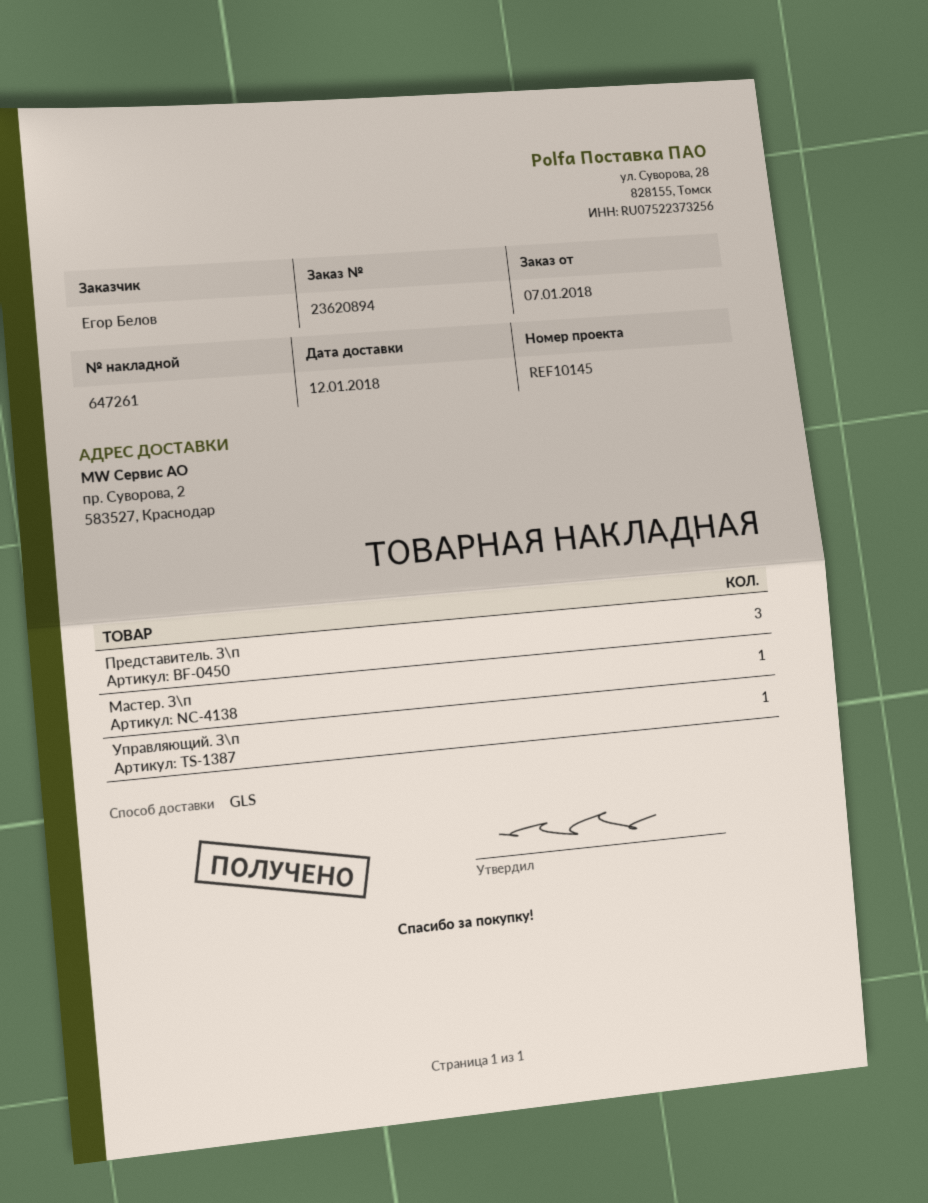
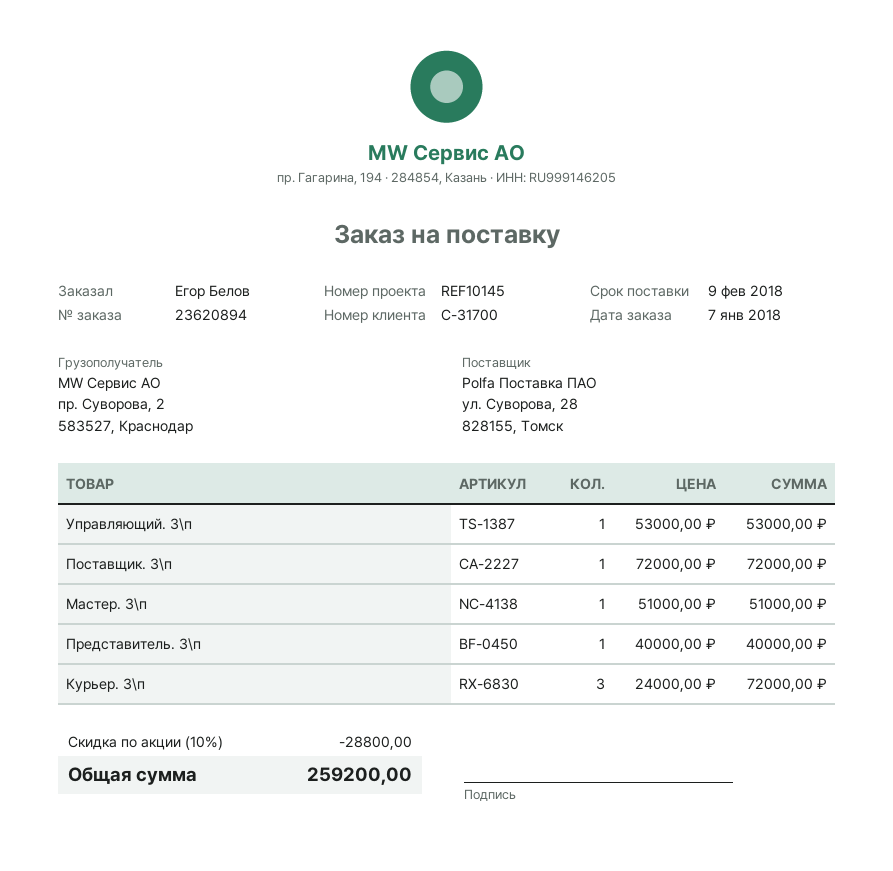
delivery date: 2018-01-12 -> 2018-02-09
Представитель. З\п: 3 -> 1
Поставщик. З\п: none -> 1
Курьер. З\п: none -> 3

